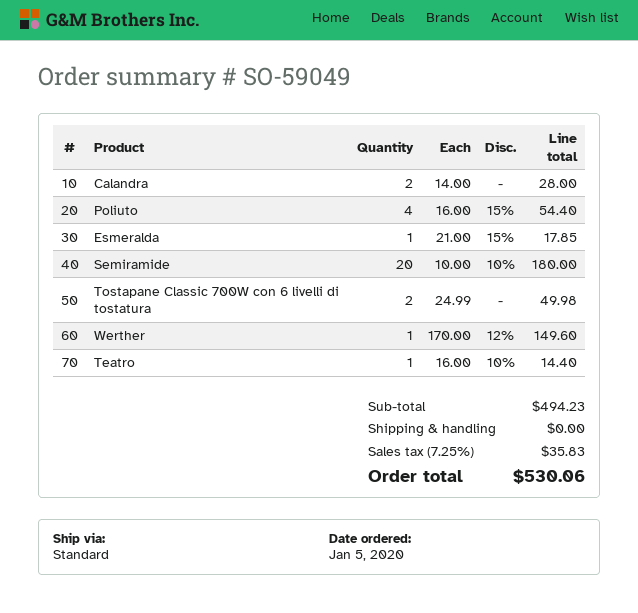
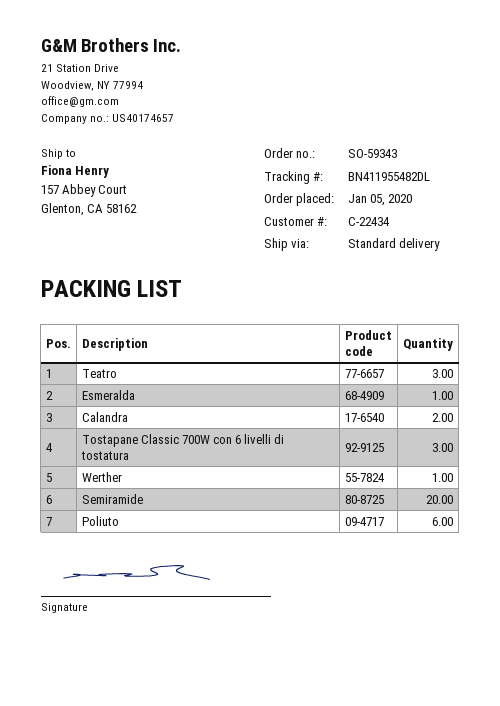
order number: SO-59049 -> SO-59343
Poliuto: 4 -> 6
Tostapane Classic 700W con 6 livelli di tostatura: 2 -> 3
Teatro: 1 -> 3

